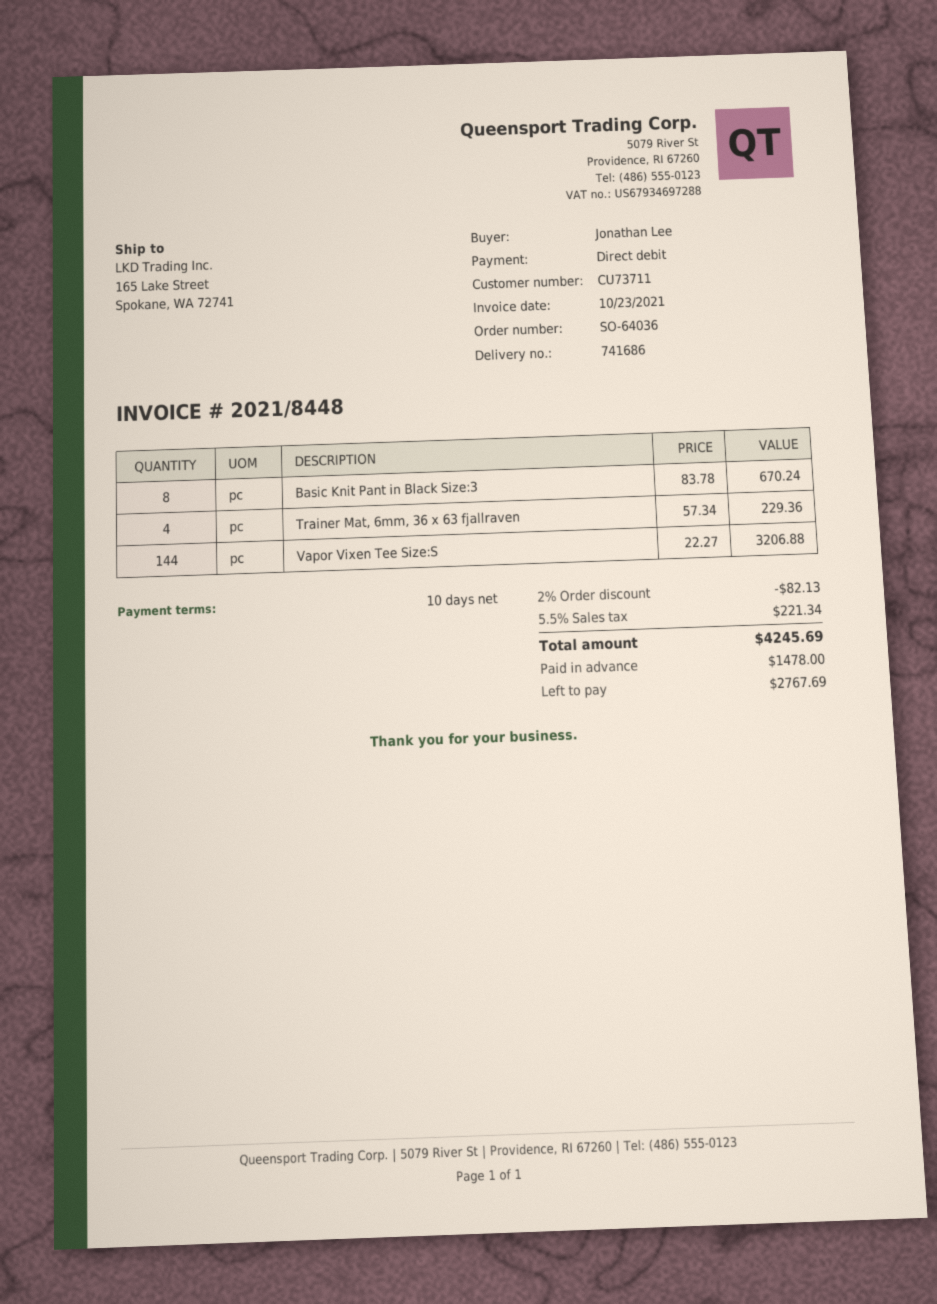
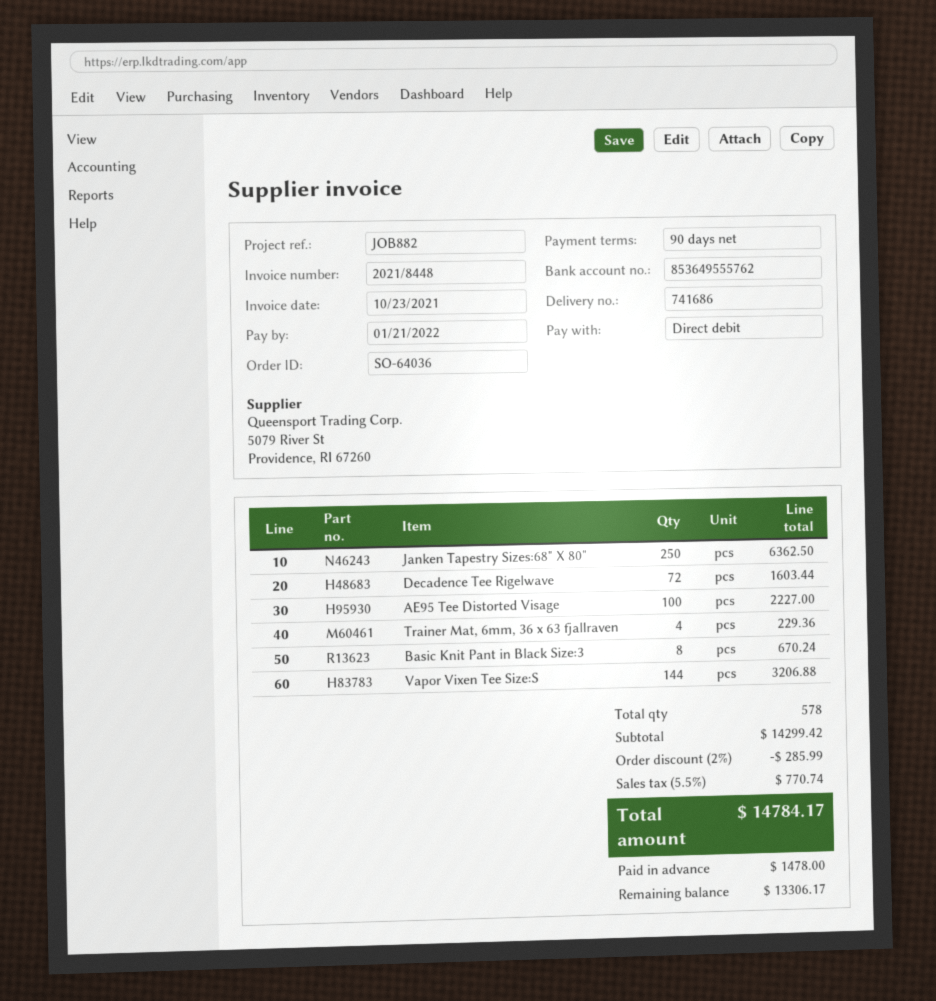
payment terms: 10 days -> 90 days
Janken Tapestry Sizes:68" X 80": none -> 250 for 6362.50
Decadence Tee Rigelwave: none -> 72 for 1603.44
AE95 Tee Distorted Visage: none -> 100 for 2227.00
discount: 2% = 82.13 -> 2% = 285.99
tax: 5.5% = 221.34 -> 5.5% = 770.74
total: 4245.69 -> 14784.17
balance: 2767.69 -> 13306.17

